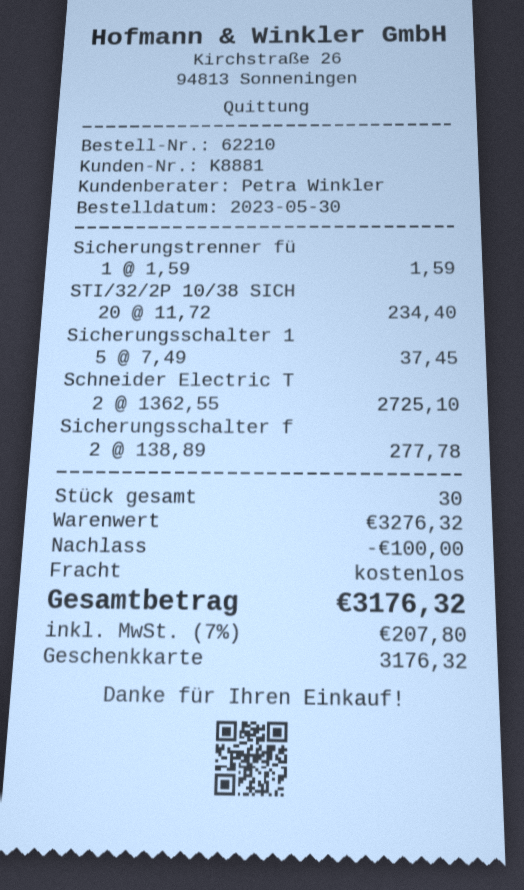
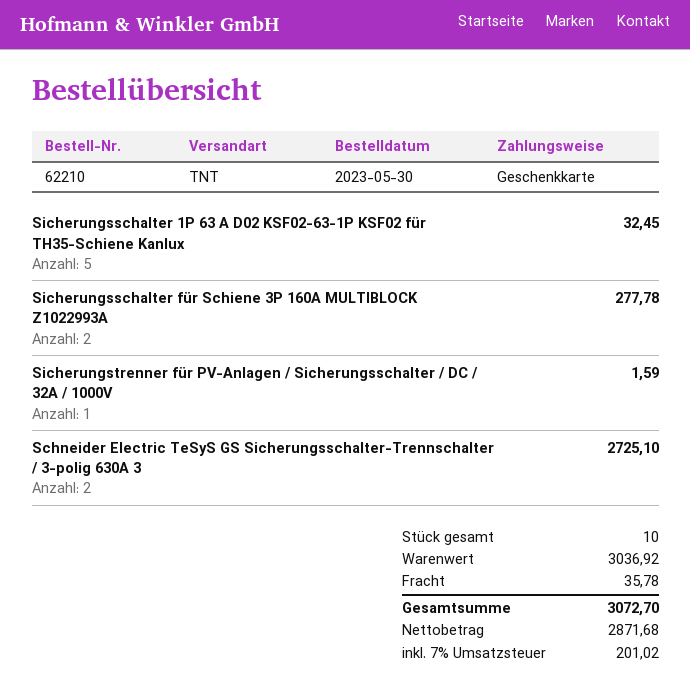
STI/32/2P 10/38 SICH: 20 for 234.40 -> none
Sicherungsschalter 1: 5 for 37.45 -> 5 for 32.45
total quantity: 30 -> 10
subtotal: 3276.32 -> 3036.92
discount: 100.00 -> none
shipping: 0.00 -> 35.78
tax: 7% = 207.80 -> 7% = 201.02
total: 3176.32 -> 3072.70

